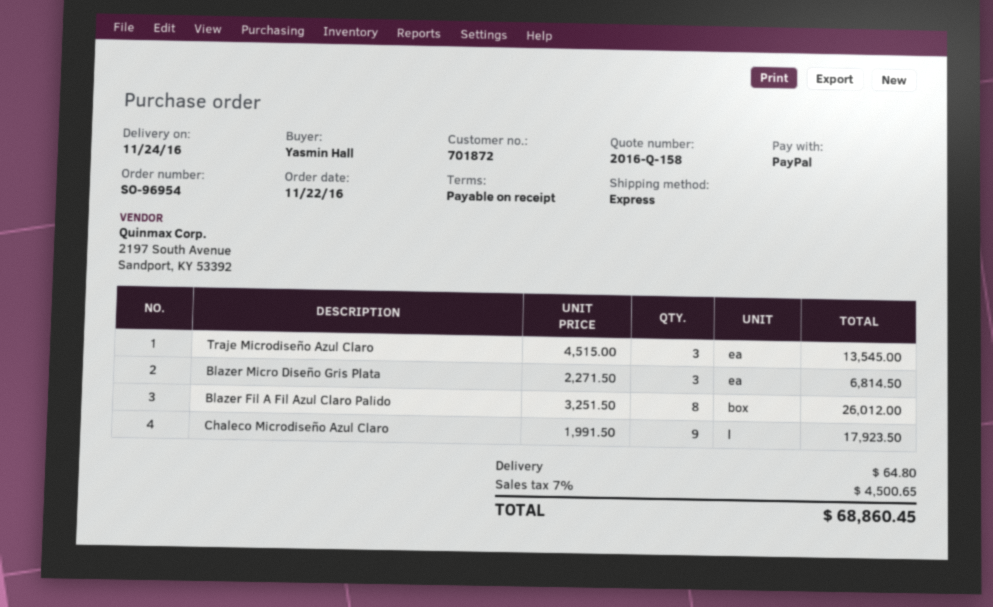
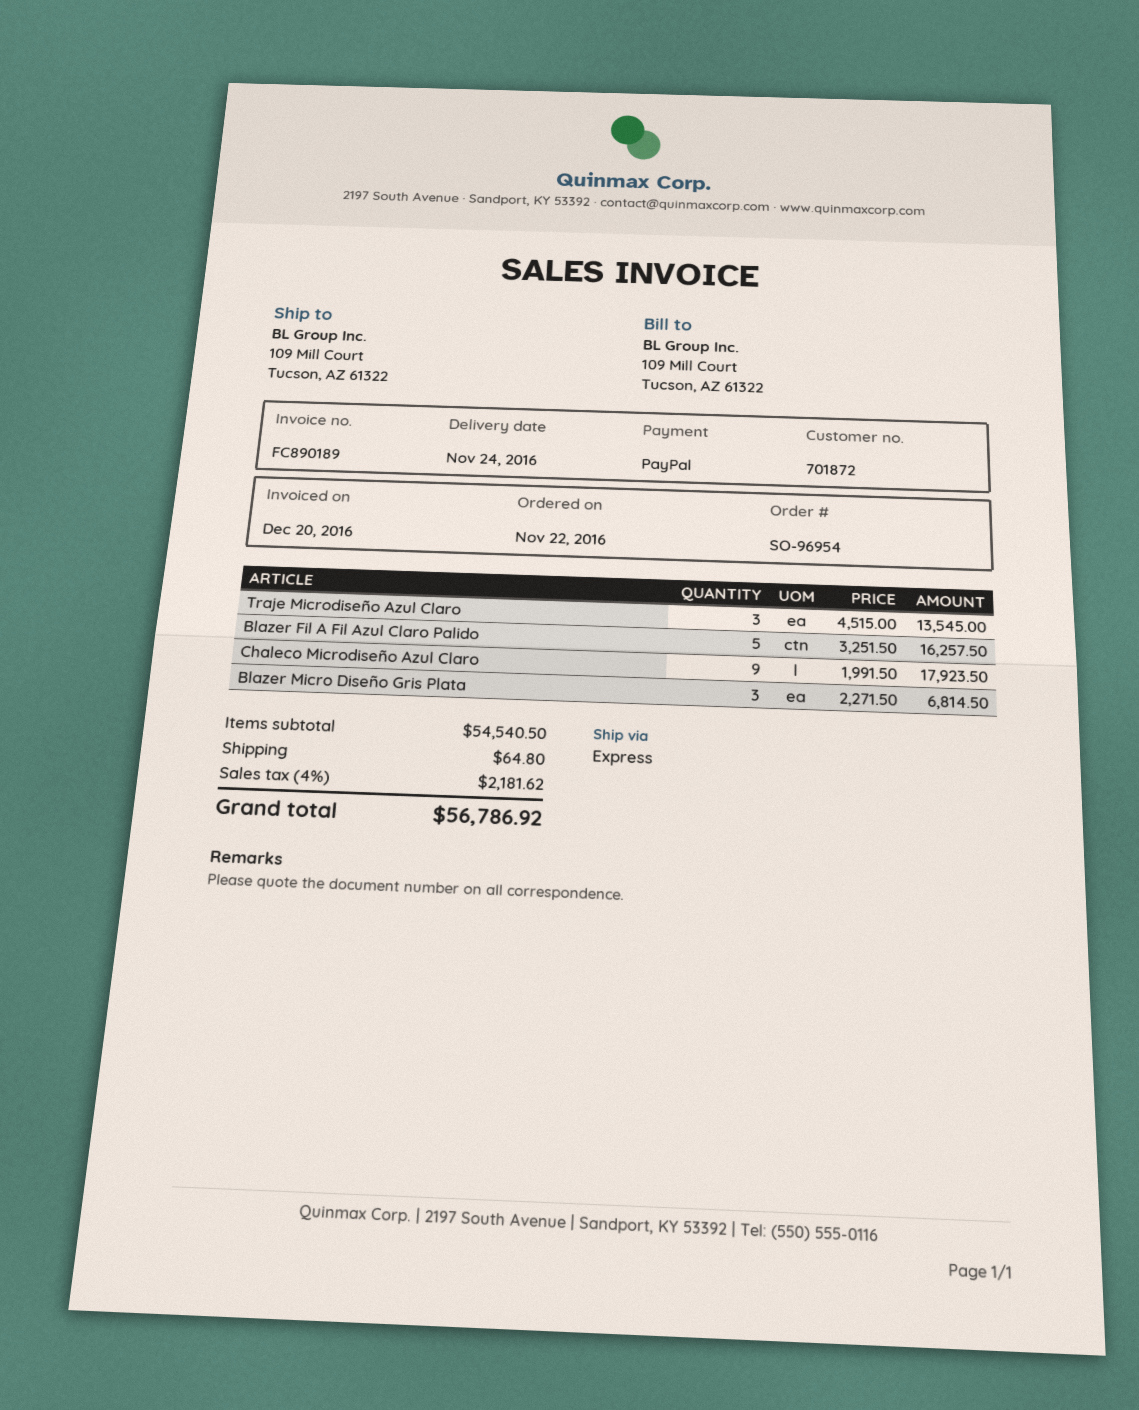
Blazer Fil A Fil Azul Claro Palido: 8 x 3251.50 = 26012.00 -> 5 x 3251.50 = 16257.50
tax: 7% = 4500.65 -> 4% = 2181.62
total: 68860.45 -> 56786.92

